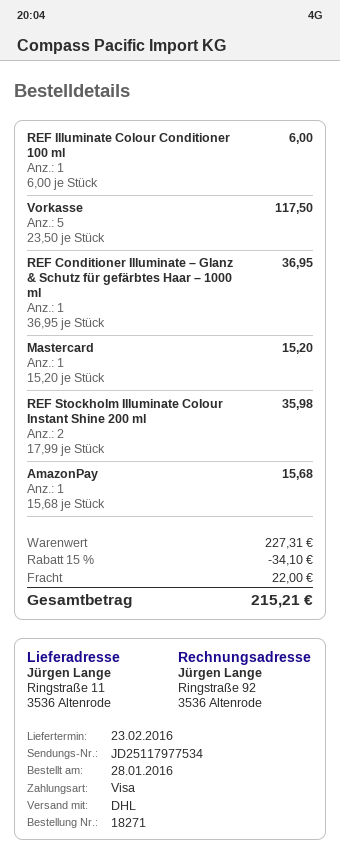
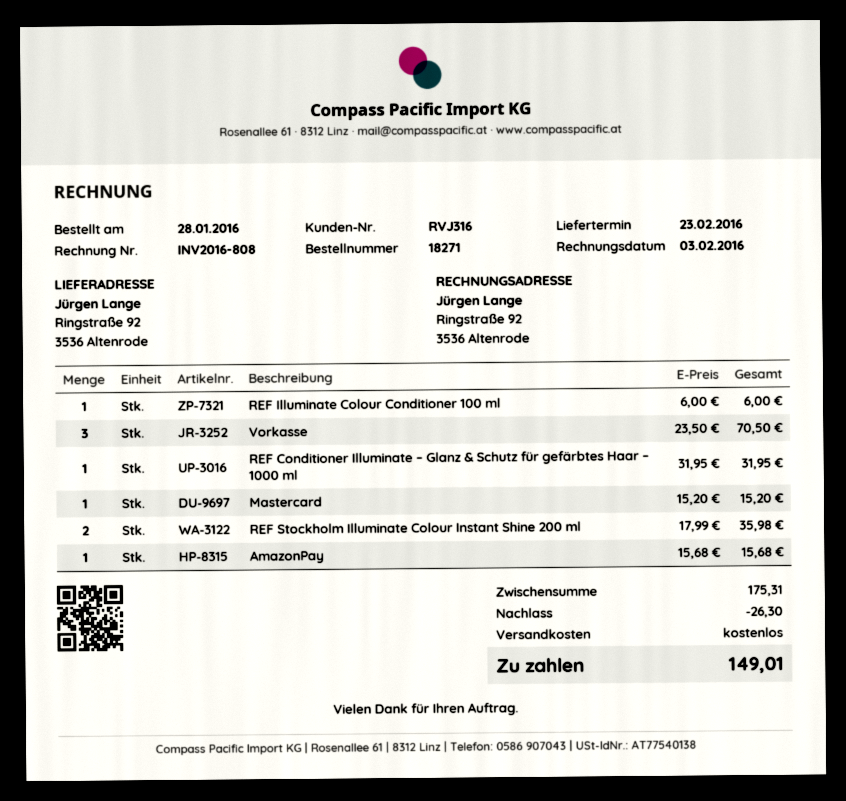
ship to: Ringstraße 11, 3536 Altenrode -> Ringstraße 92, 3536 Altenrode
Vorkasse: 5 x 23.50 = 117.50 -> 3 x 23.50 = 70.50
REF Conditioner Illuminate – Glanz & Schutz für gefärbtes Haar – 1000 ml: 1 x 36.95 = 36.95 -> 1 x 31.95 = 31.95
subtotal: 227.31 -> 175.31
discount: 34.10 -> 26.30
shipping: 22.00 -> 0.00
total: 215.21 -> 149.01

